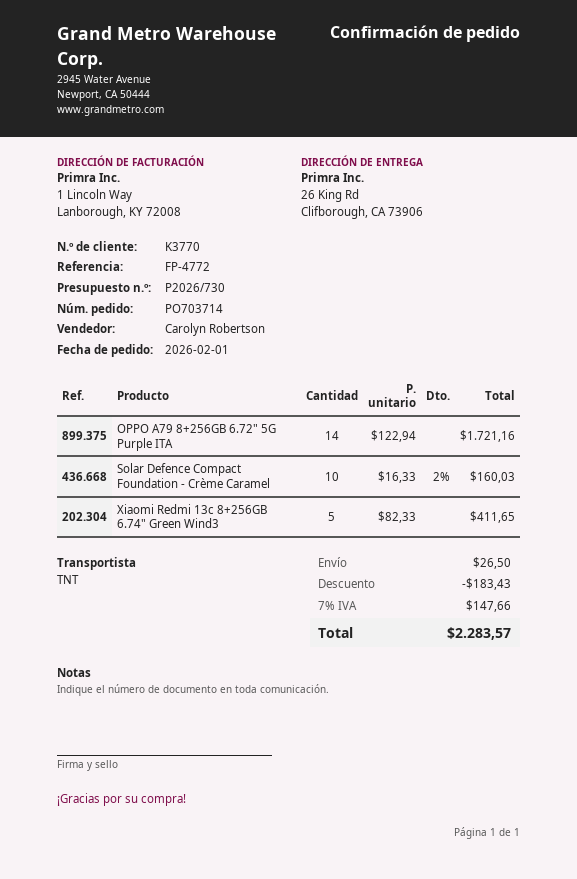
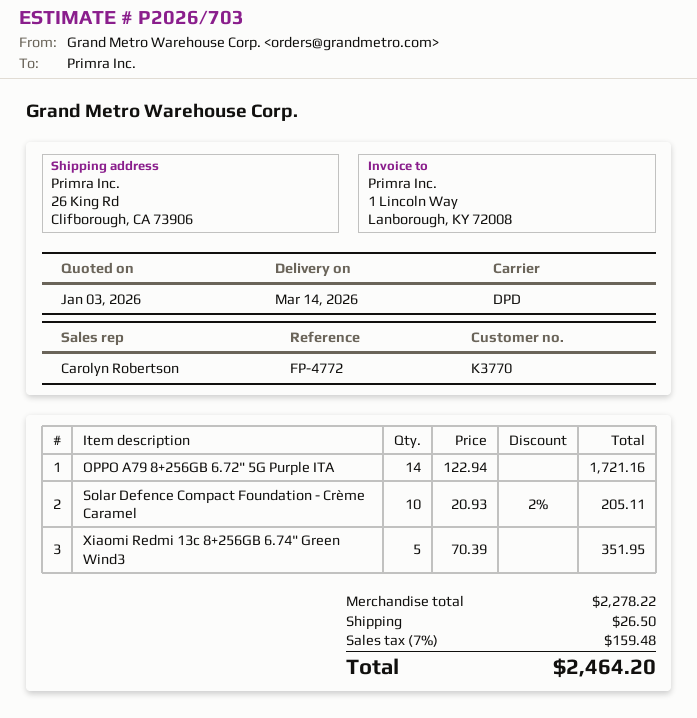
quote number: P2026/730 -> P2026/703
shipping method: TNT -> DPD
Solar Defence Compact Foundation - Crème Caramel: 10 x 16.33 - 2% = 160.03 -> 10 x 20.93 - 2% = 205.11
Xiaomi Redmi 13c 8+256GB 6.74" Green Wind3: 5 x 82.33 = 411.65 -> 5 x 70.39 = 351.95
discount: 183.43 -> none
tax: 7% = 147.66 -> 7% = 159.48
total: 2283.57 -> 2464.20

